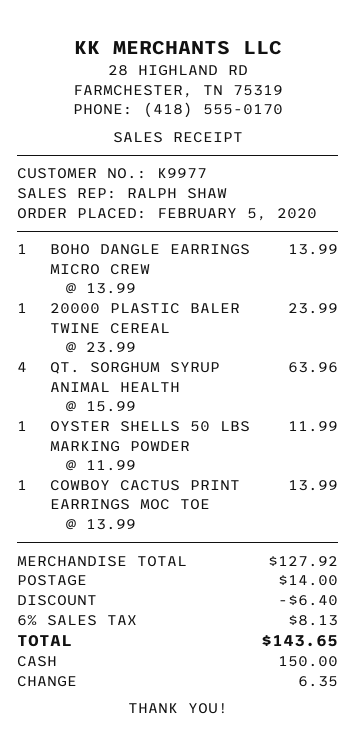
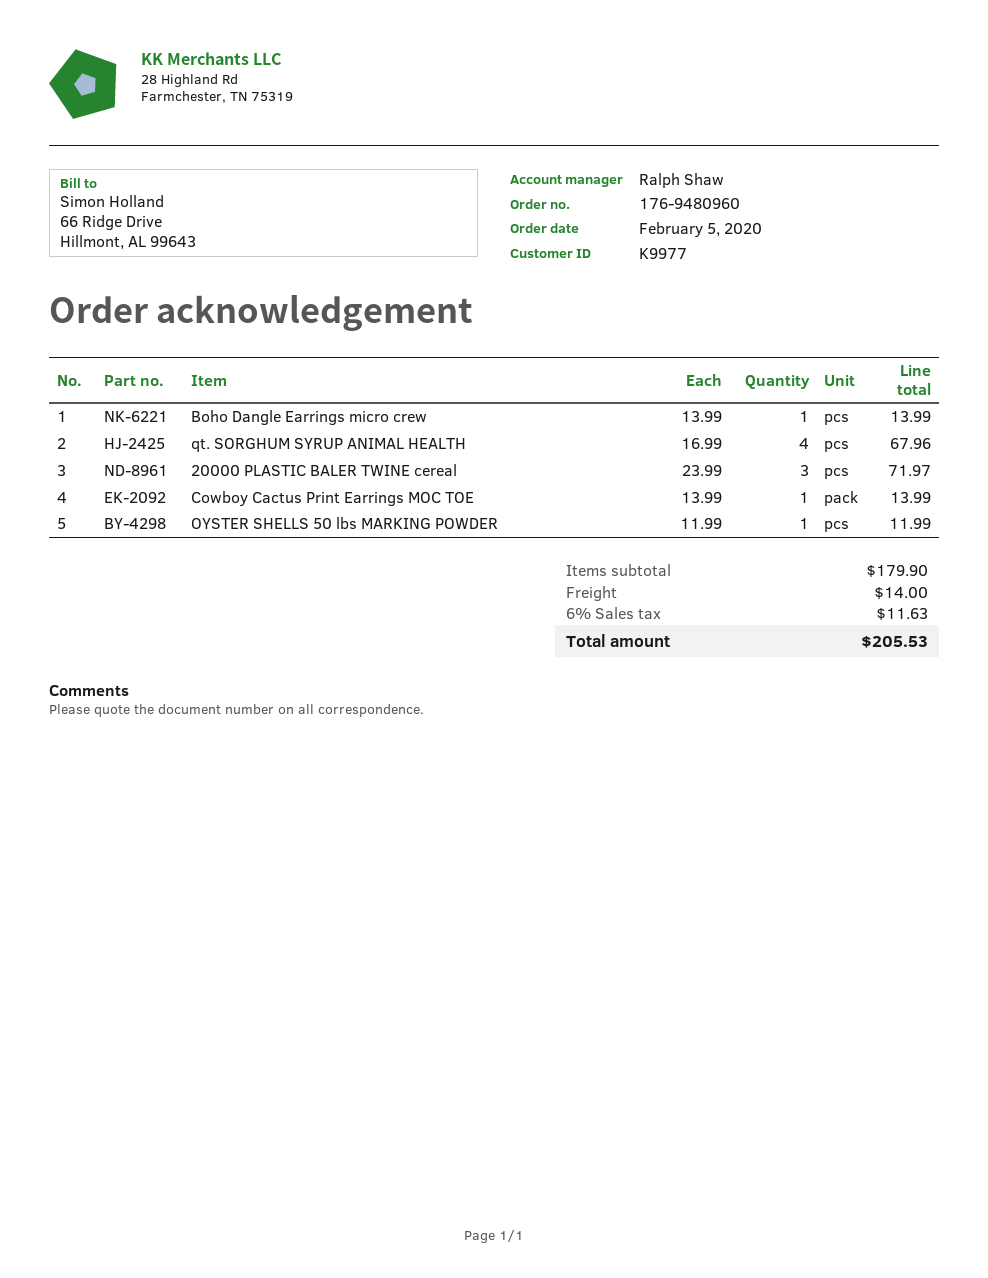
20000 PLASTIC BALER TWINE CEREAL: 1 x 23.99 = 23.99 -> 3 x 23.99 = 71.97
QT. SORGHUM SYRUP ANIMAL HEALTH: 4 x 15.99 = 63.96 -> 4 x 16.99 = 67.96
subtotal: 127.92 -> 179.90
discount: 6.40 -> none
tax: 6% = 8.13 -> 6% = 11.63
total: 143.65 -> 205.53

